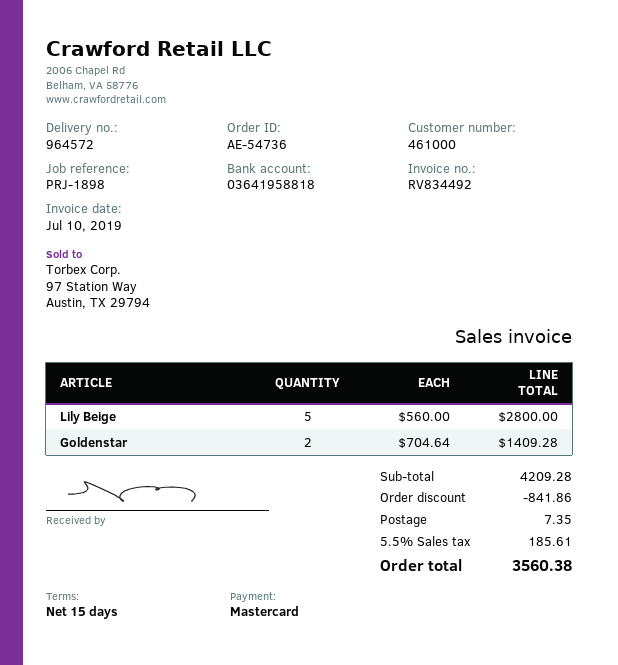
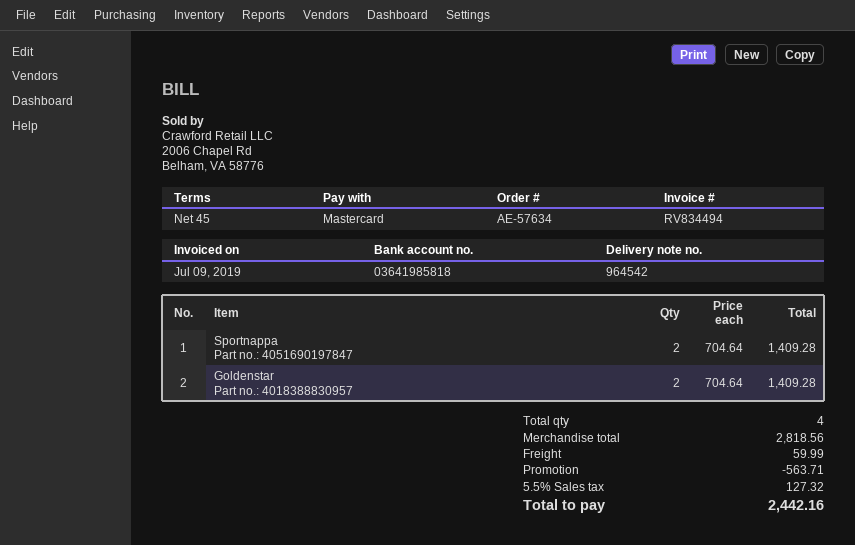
order number: AE-54736 -> AE-57634
delivery note number: 964572 -> 964542
invoice number: RV834492 -> RV834494
invoice date: 2019-07-10 -> 2019-07-09
payment terms: 15 days -> 45 days
bank account: 03641958818 -> 03641985818
Lily Beige: 5 x 560.00 = 2800.00 -> none
Sportnappa: none -> 2 x 704.64 = 1409.28
subtotal: 4209.28 -> 2818.56
discount: 841.86 -> 563.71
shipping: 7.35 -> 59.99
tax: 5.5% = 185.61 -> 5.5% = 127.32
total: 3560.38 -> 2442.16

